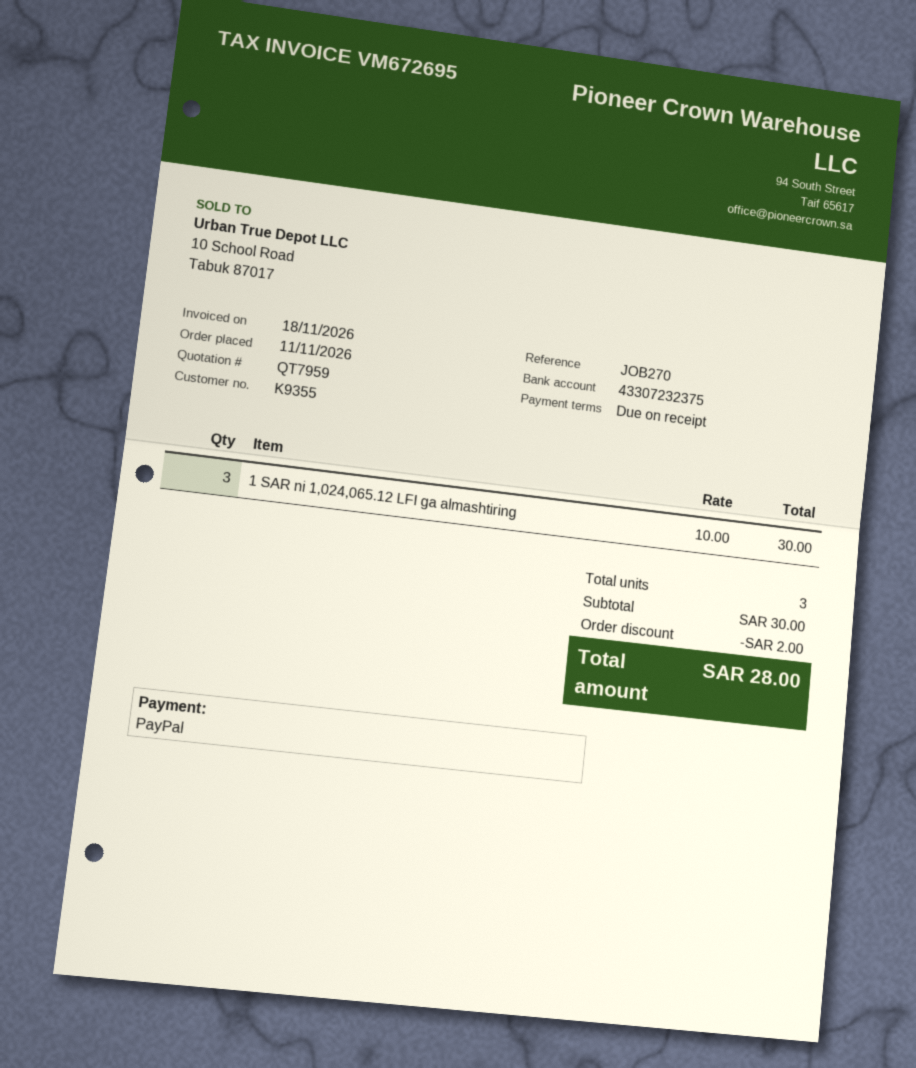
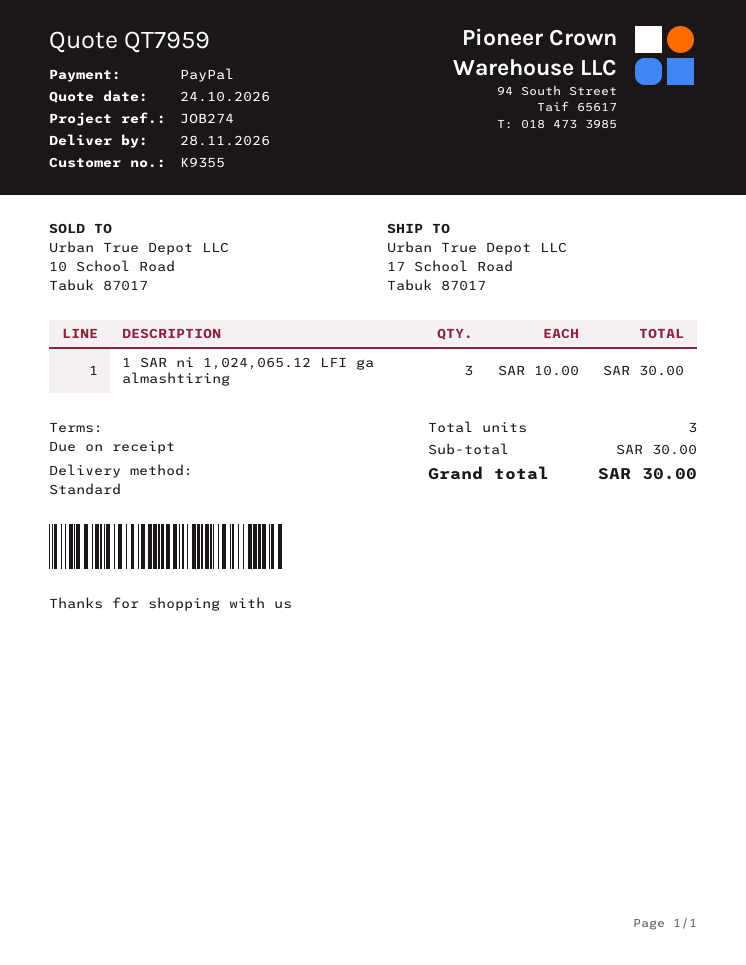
reference: JOB270 -> JOB274
discount: 2.00 -> none
total: 28.00 -> 30.00

